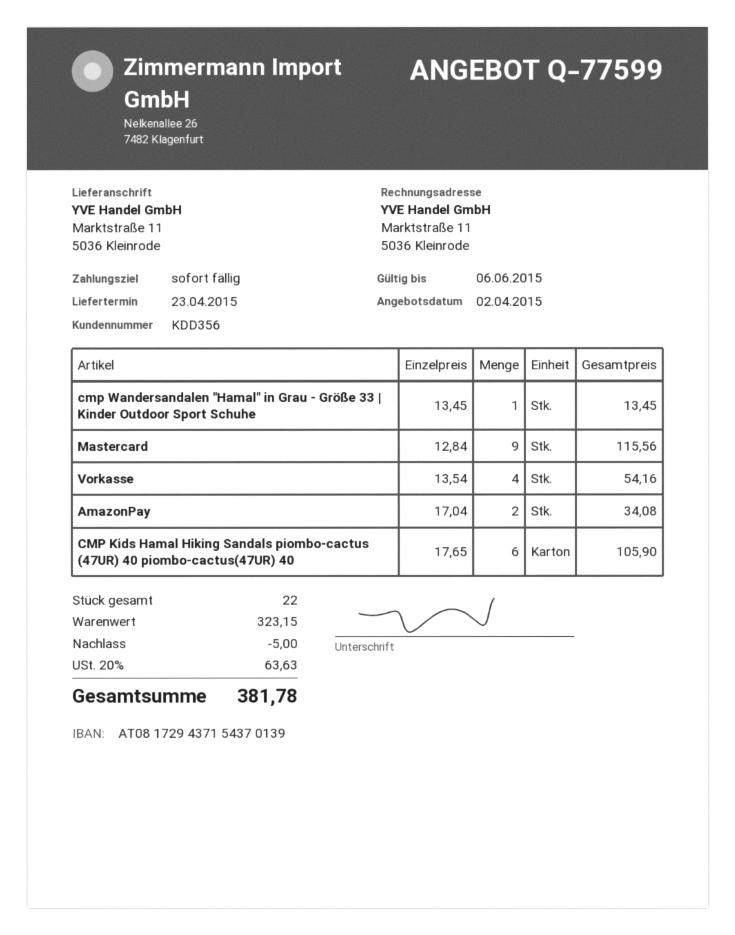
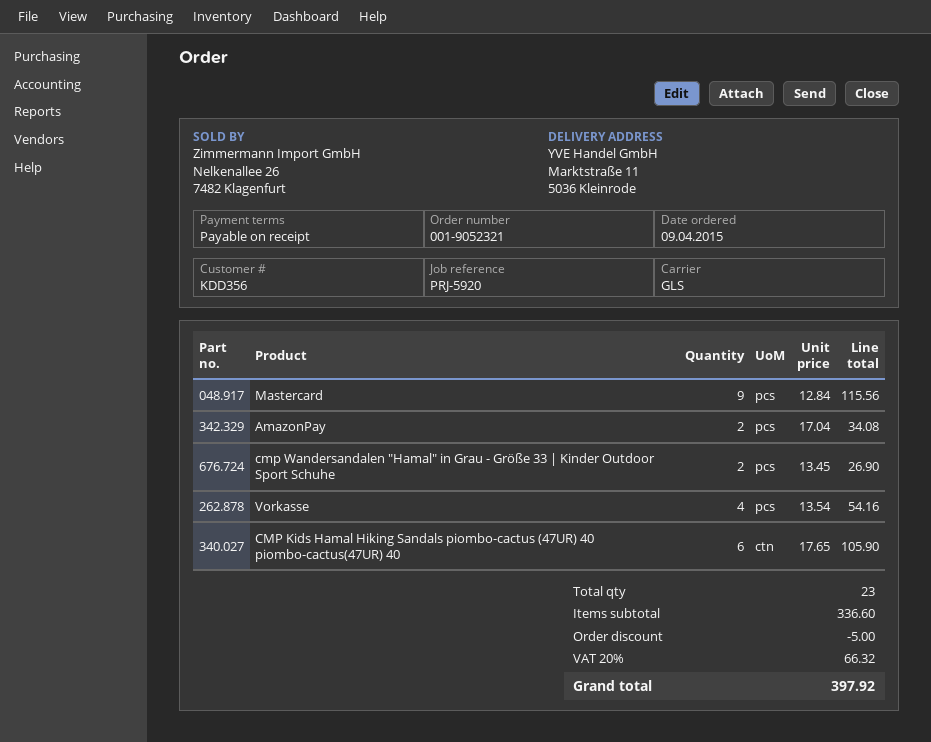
cmp Wandersandalen "Hamal" in Grau - Größe 33 | Kinder Outdoor Sport Schuhe: 1 x 13.45 = 13.45 -> 2 x 13.45 = 26.90
total quantity: 22 -> 23
subtotal: 323.15 -> 336.60
tax: 20% = 63.63 -> 20% = 66.32
total: 381.78 -> 397.92

